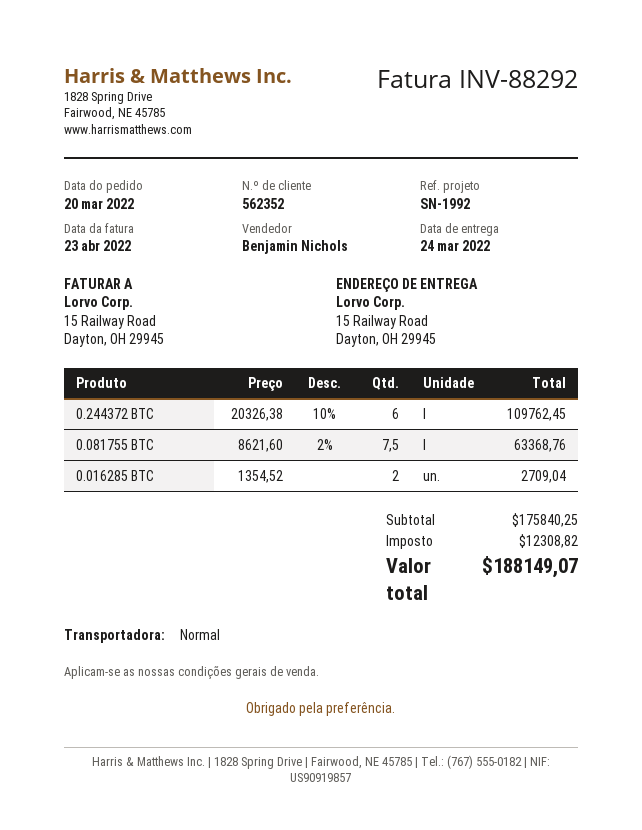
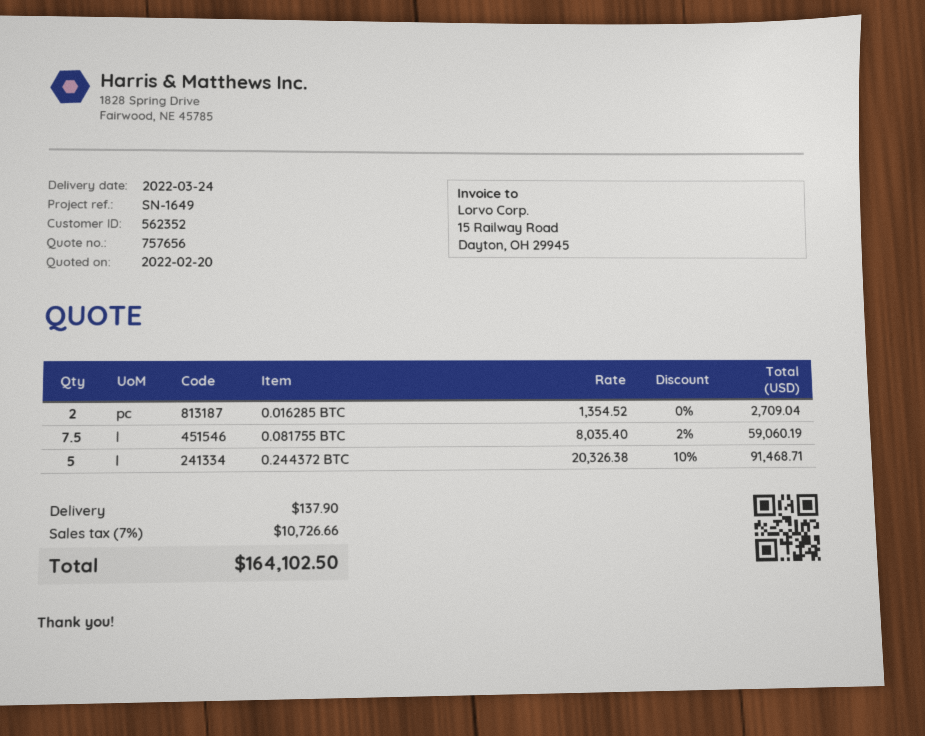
reference: SN-1992 -> SN-1649
0.244372 BTC: 6 x 20326.38 - 10% = 109762.45 -> 5 x 20326.38 - 10% = 91468.71
0.081755 BTC: 7.5 x 8621.60 - 2% = 63368.76 -> 7.5 x 8035.40 - 2% = 59060.19
shipping: none -> 137.90
tax: 12308.82 -> 10726.66
total: 188149.07 -> 164102.50

